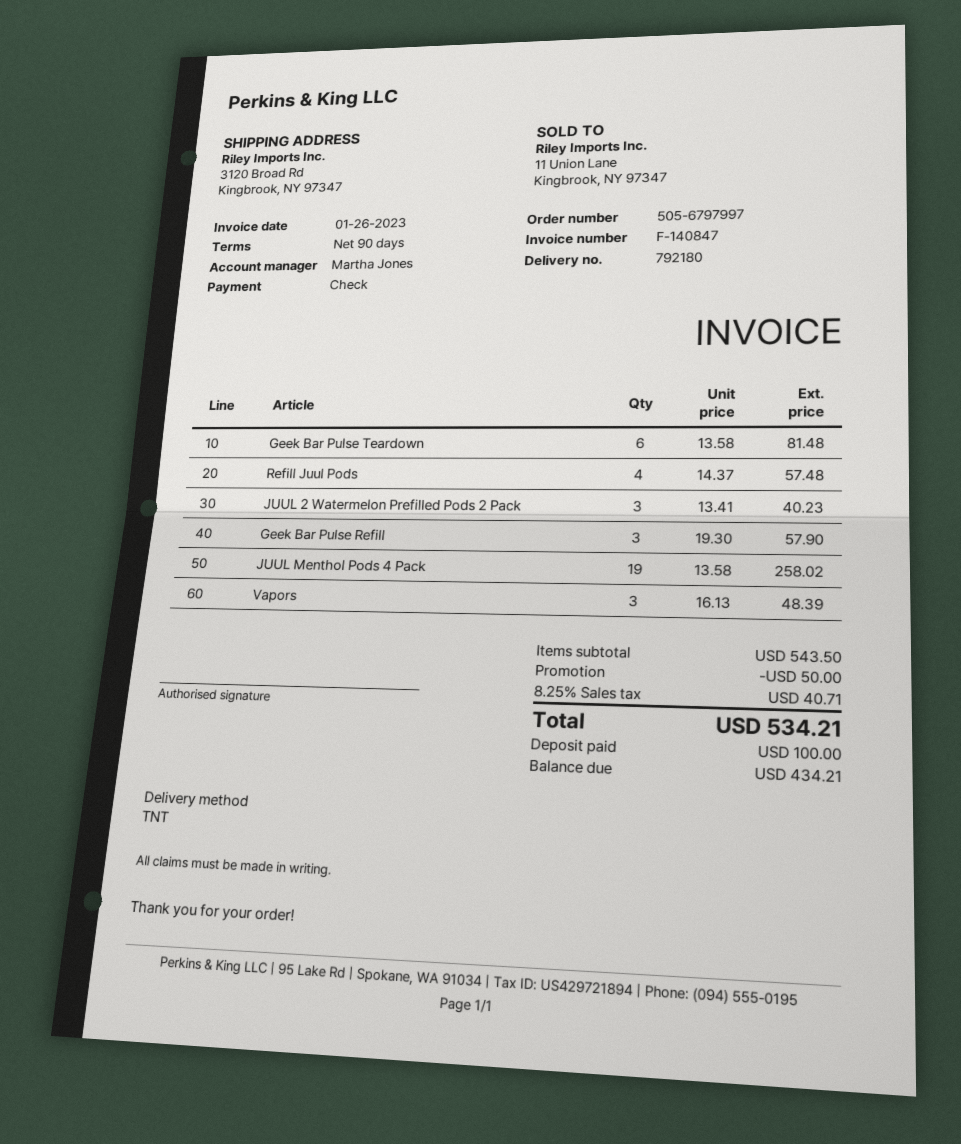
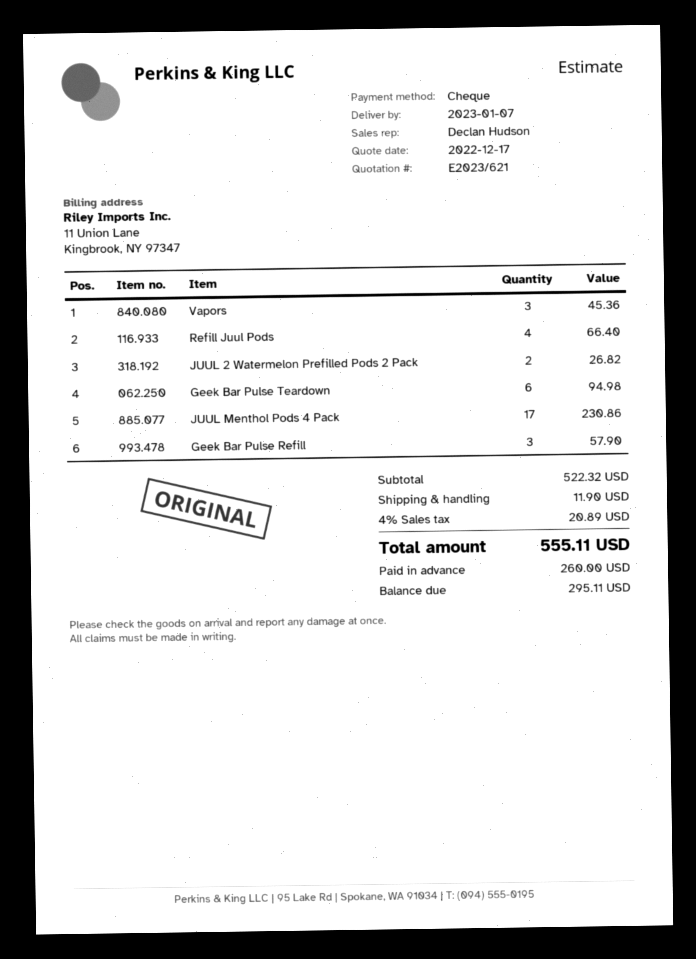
sales rep: Martha Jones -> Declan Hudson
Geek Bar Pulse Teardown: 6 for 81.48 -> 6 for 94.98
Refill Juul Pods: 4 for 57.48 -> 4 for 66.40
JUUL 2 Watermelon Prefilled Pods 2 Pack: 3 for 40.23 -> 2 for 26.82
JUUL Menthol Pods 4 Pack: 19 for 258.02 -> 17 for 230.86
Vapors: 3 for 48.39 -> 3 for 45.36
subtotal: 543.50 -> 522.32
discount: 50.00 -> none
shipping: none -> 11.90
tax: 8.25% = 40.71 -> 4% = 20.89
total: 534.21 -> 555.11
deposit: 100.00 -> 260.00
balance: 434.21 -> 295.11

